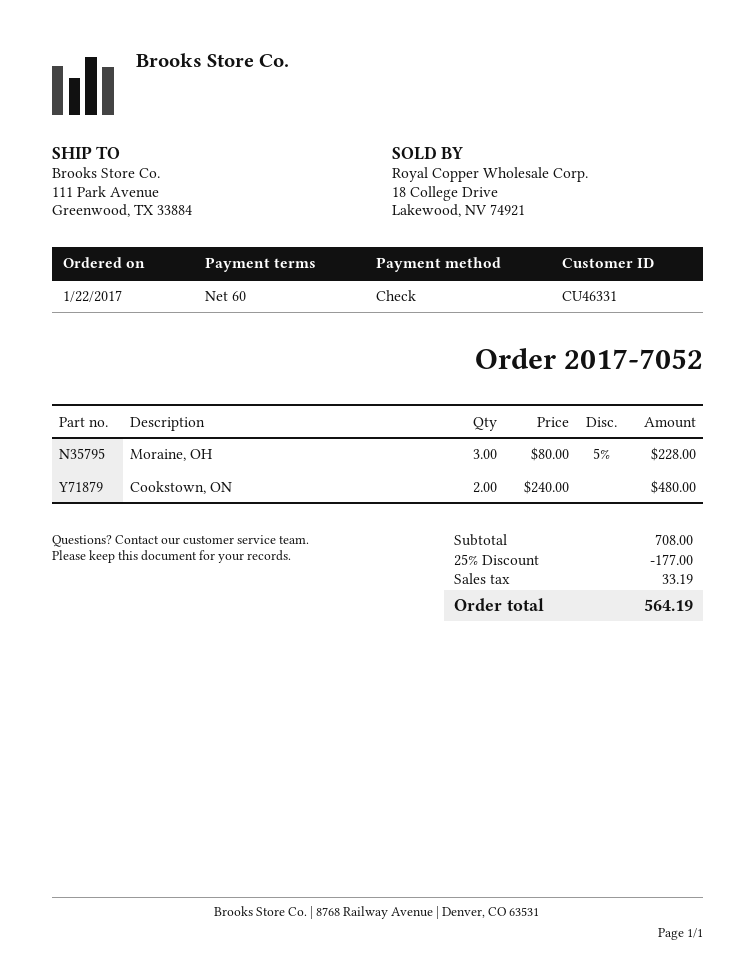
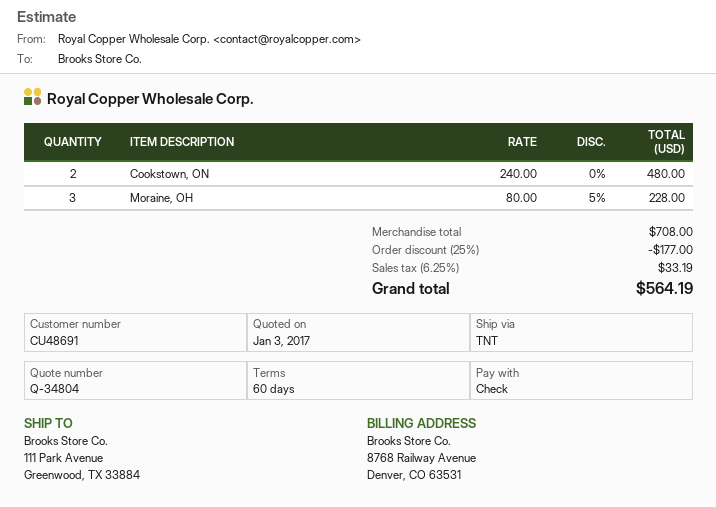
customer number: CU46331 -> CU48691

